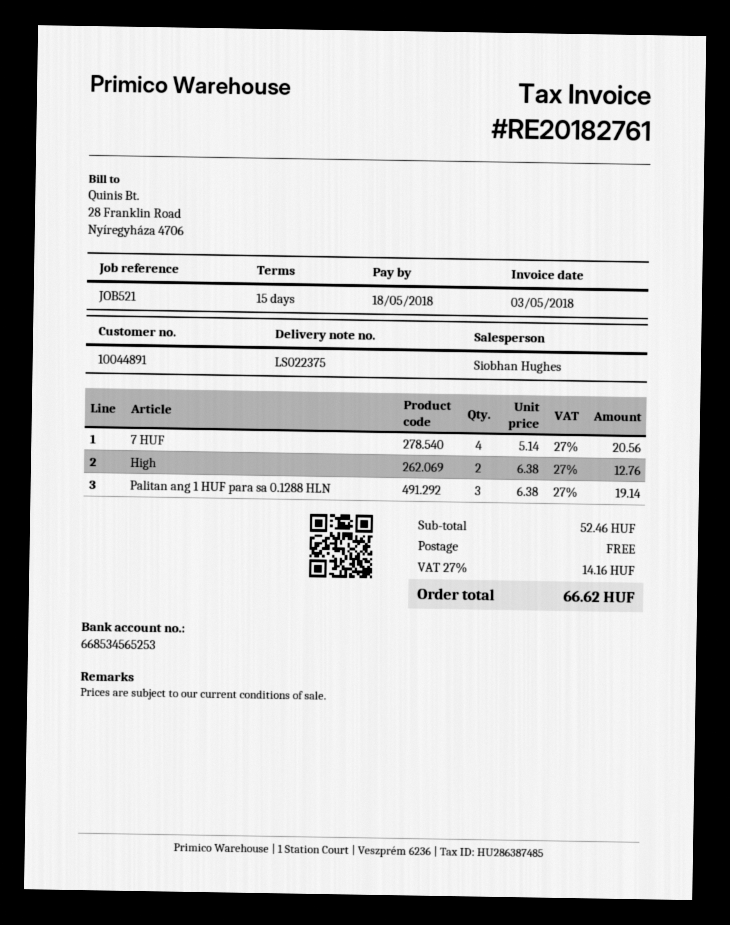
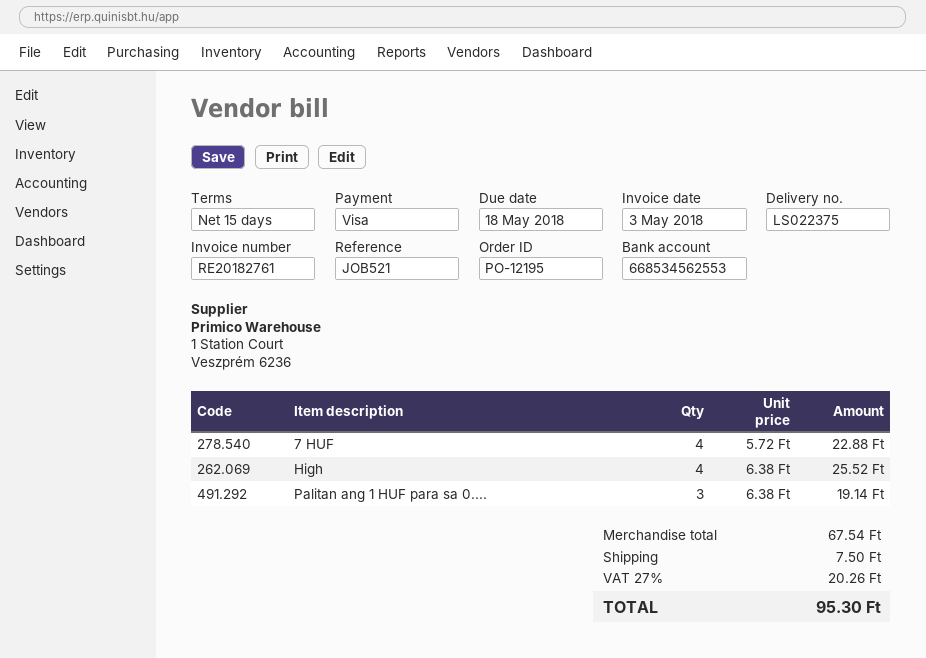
bank account: 668534565253 -> 668534562553
7 HUF: 4 x 5.14 = 20.56 -> 4 x 5.72 = 22.88
High: 2 x 6.38 = 12.76 -> 4 x 6.38 = 25.52
subtotal: 52.46 -> 67.54
shipping: 0.00 -> 7.50
tax: 27% = 14.16 -> 27% = 20.26
total: 66.62 -> 95.30

